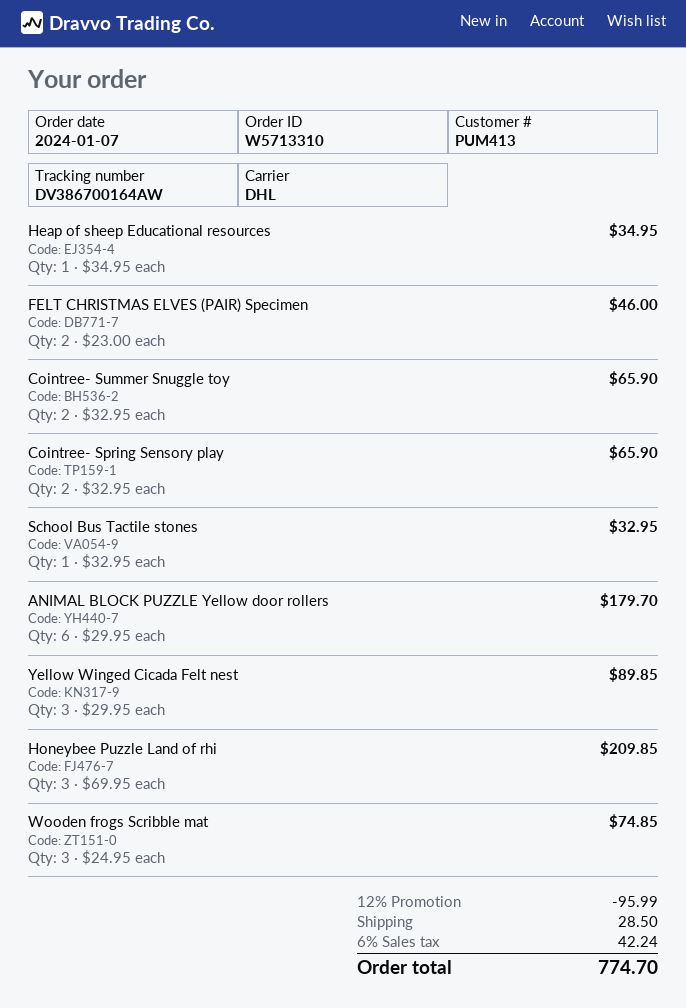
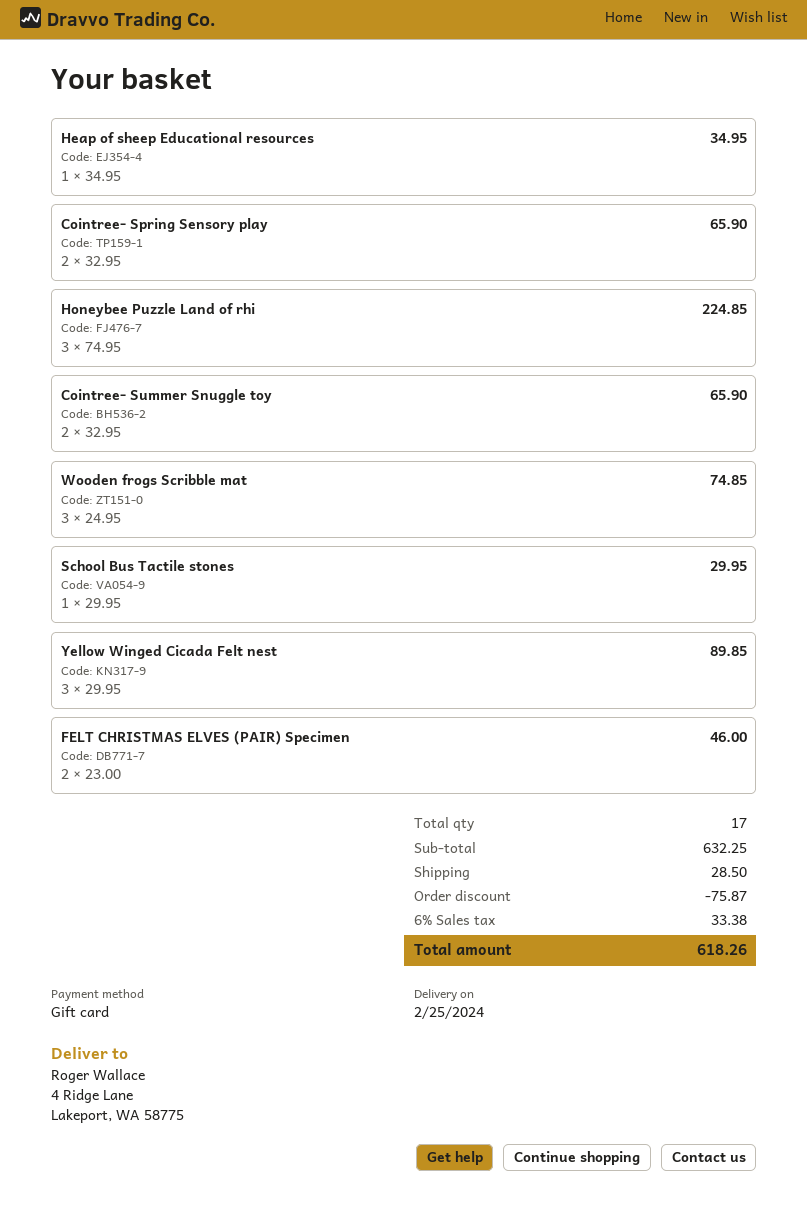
School Bus Tactile stones: 1 x 32.95 = 32.95 -> 1 x 29.95 = 29.95
ANIMAL BLOCK PUZZLE Yellow door rollers: 6 x 29.95 = 179.70 -> none
Honeybee Puzzle Land of rhi: 3 x 69.95 = 209.85 -> 3 x 74.95 = 224.85
discount: 95.99 -> 75.87
tax: 6% = 42.24 -> 6% = 33.38
total: 774.70 -> 618.26

